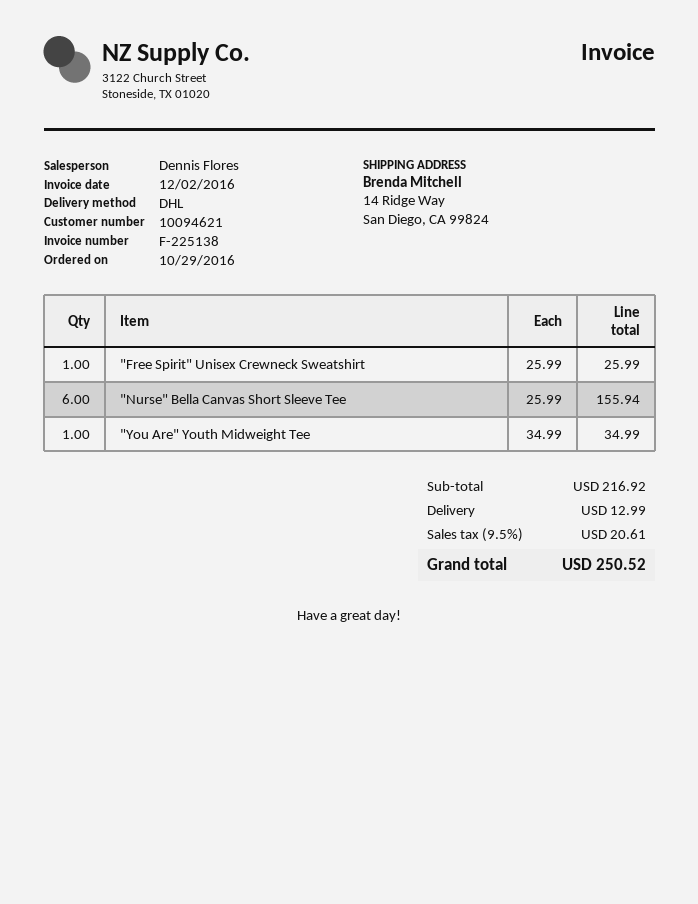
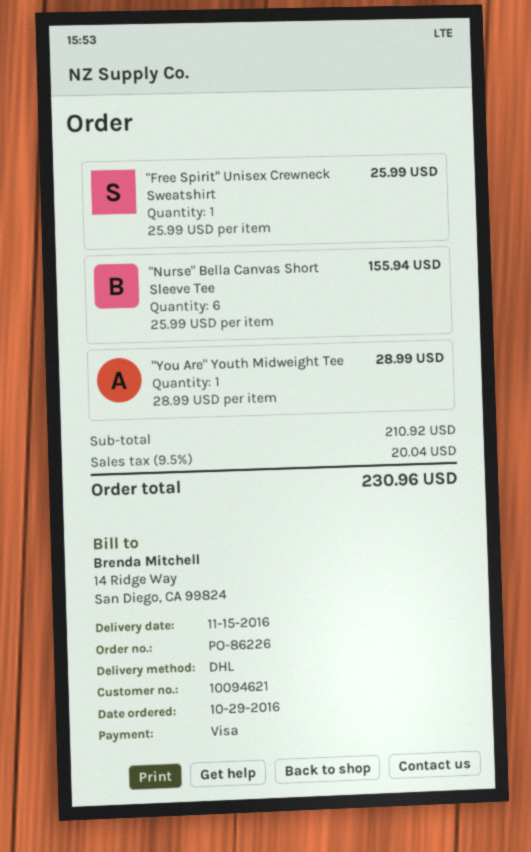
"You Are" Youth Midweight Tee: 1 x 34.99 = 34.99 -> 1 x 28.99 = 28.99
subtotal: 216.92 -> 210.92
shipping: 12.99 -> none
tax: 9.5% = 20.61 -> 9.5% = 20.04
total: 250.52 -> 230.96

